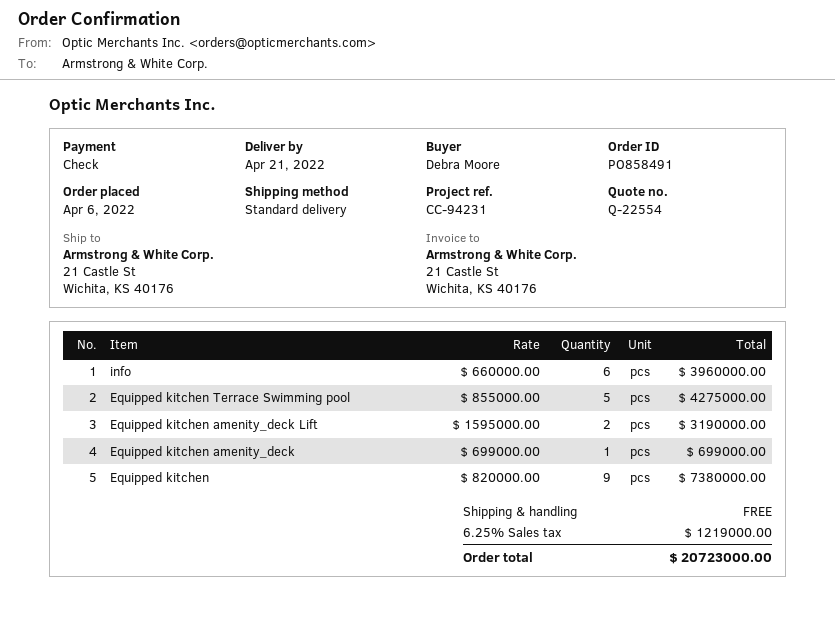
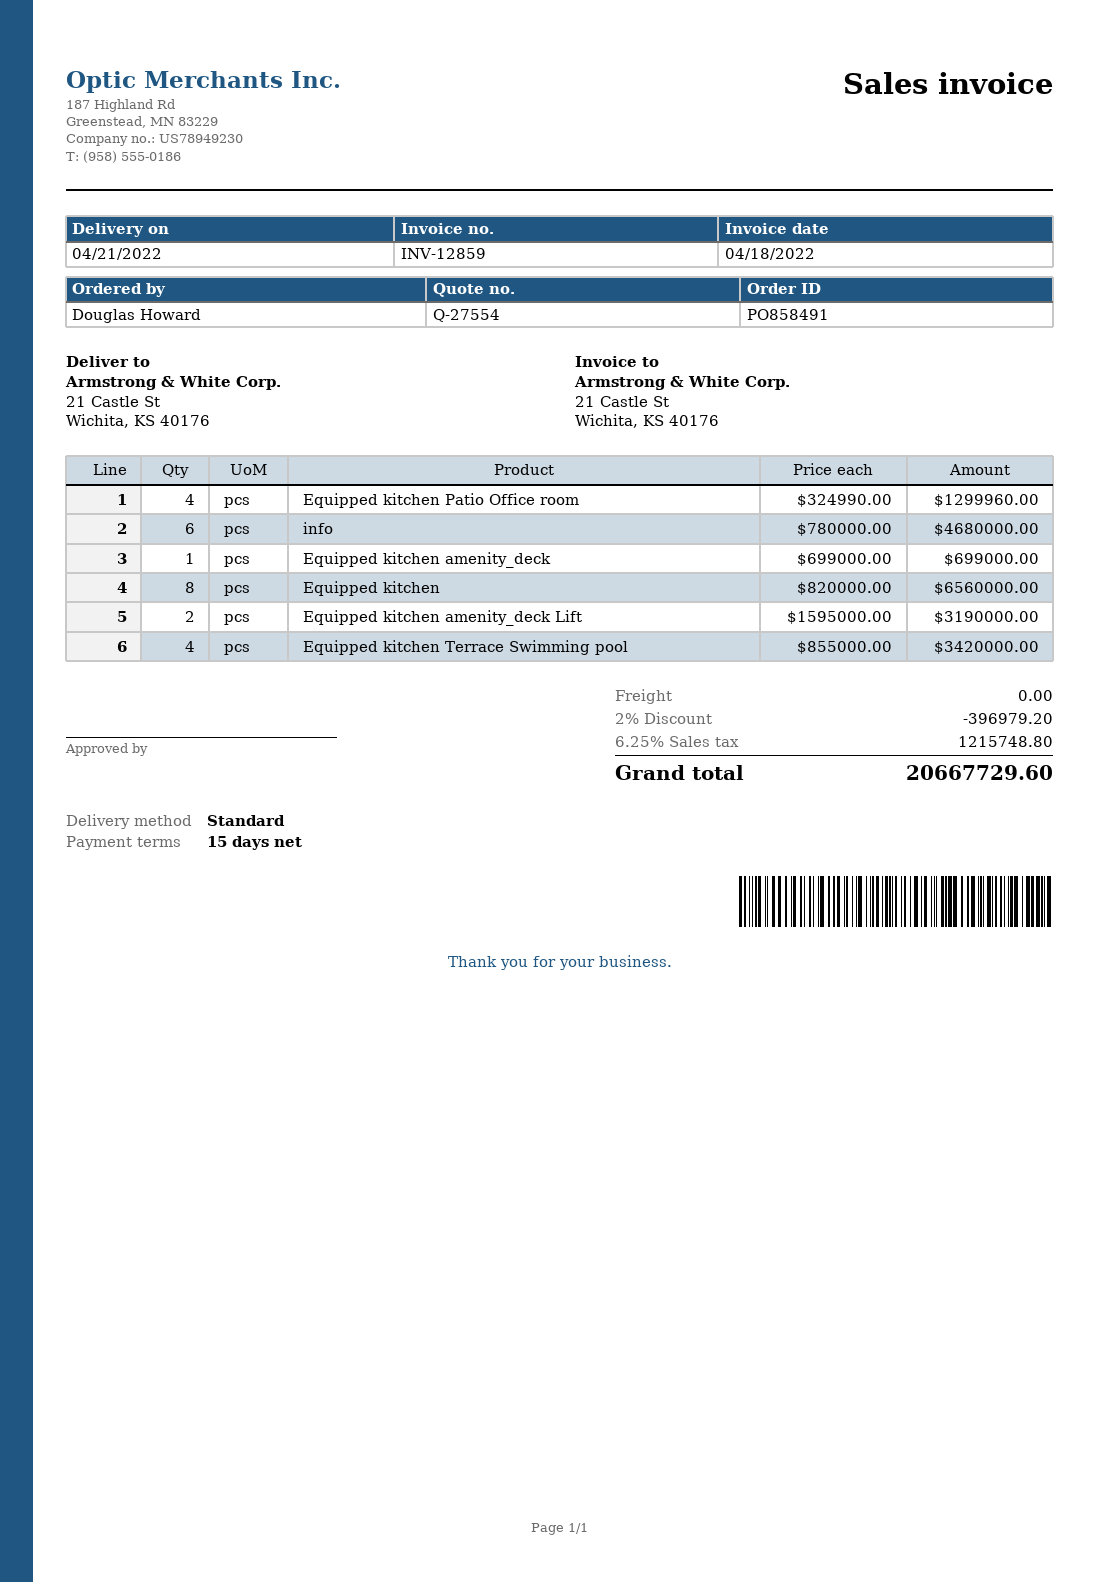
quote number: Q-22554 -> Q-27554
ordered by: Debra Moore -> Douglas Howard
info: 6 x 660000.00 = 3960000.00 -> 6 x 780000.00 = 4680000.00
Equipped kitchen Terrace Swimming pool: 5 x 855000.00 = 4275000.00 -> 4 x 855000.00 = 3420000.00
Equipped kitchen: 9 x 820000.00 = 7380000.00 -> 8 x 820000.00 = 6560000.00
Equipped kitchen Patio Office room: none -> 4 x 324990.00 = 1299960.00
discount: none -> 2% = 396979.20
tax: 6.25% = 1219000.00 -> 6.25% = 1215748.80
total: 20723000.00 -> 20667729.60

